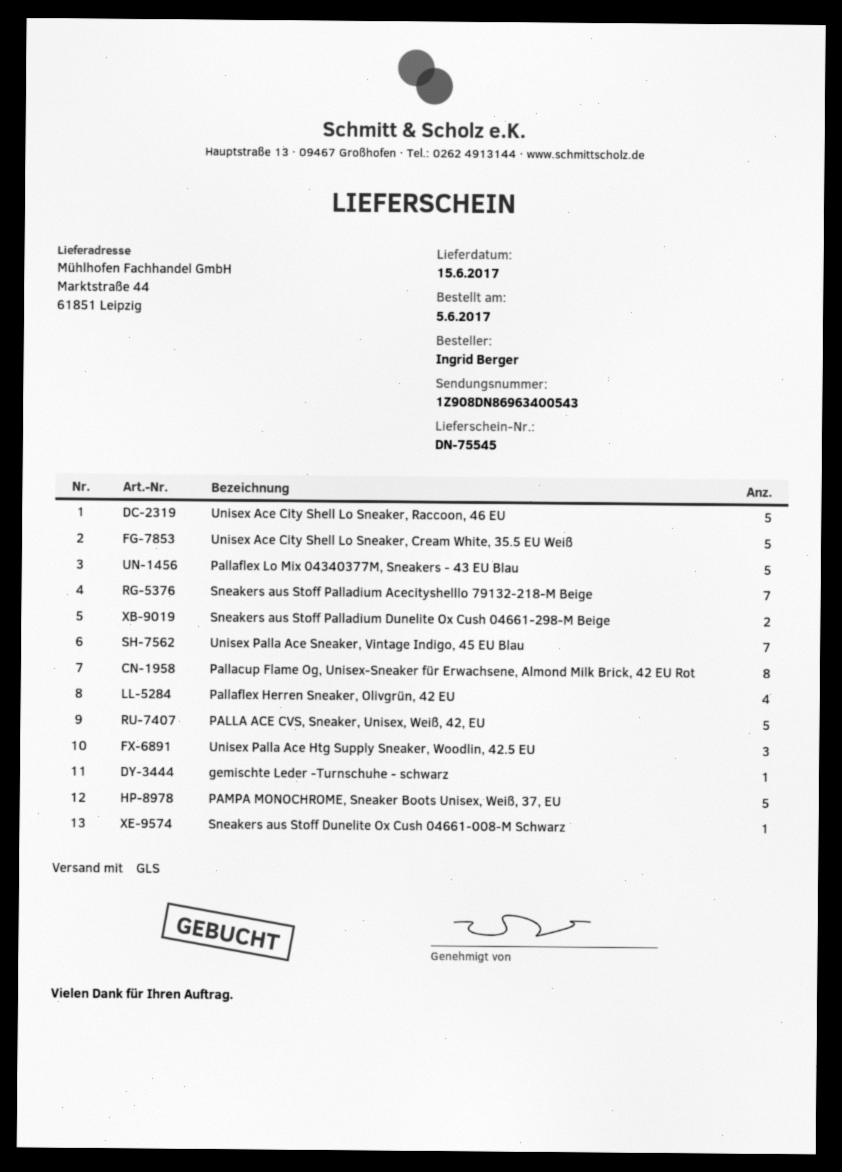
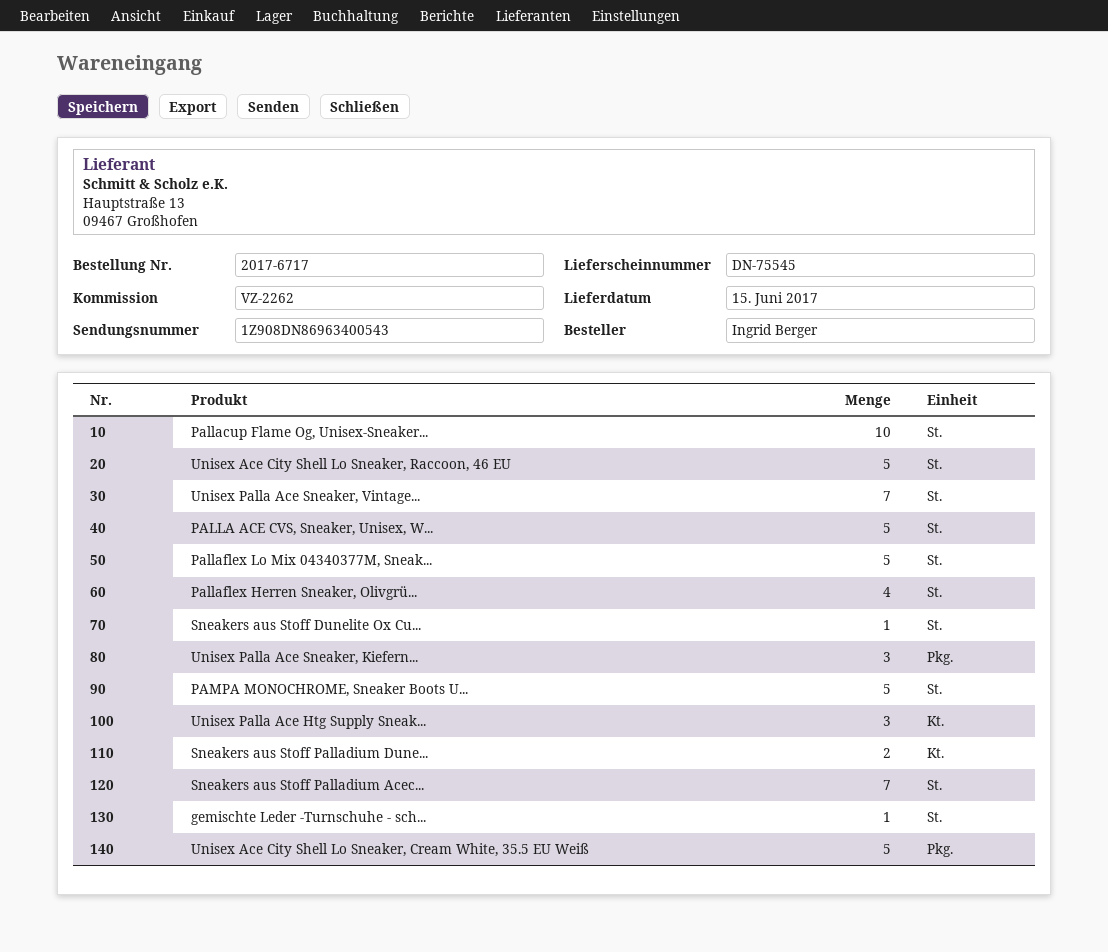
Pallacup Flame Og, Unisex-Sneaker für Erwachsene, Almond Milk Brick, 42 EU Rot: 8 -> 10
Unisex Palla Ace Sneaker, Kiefern...: none -> 3

